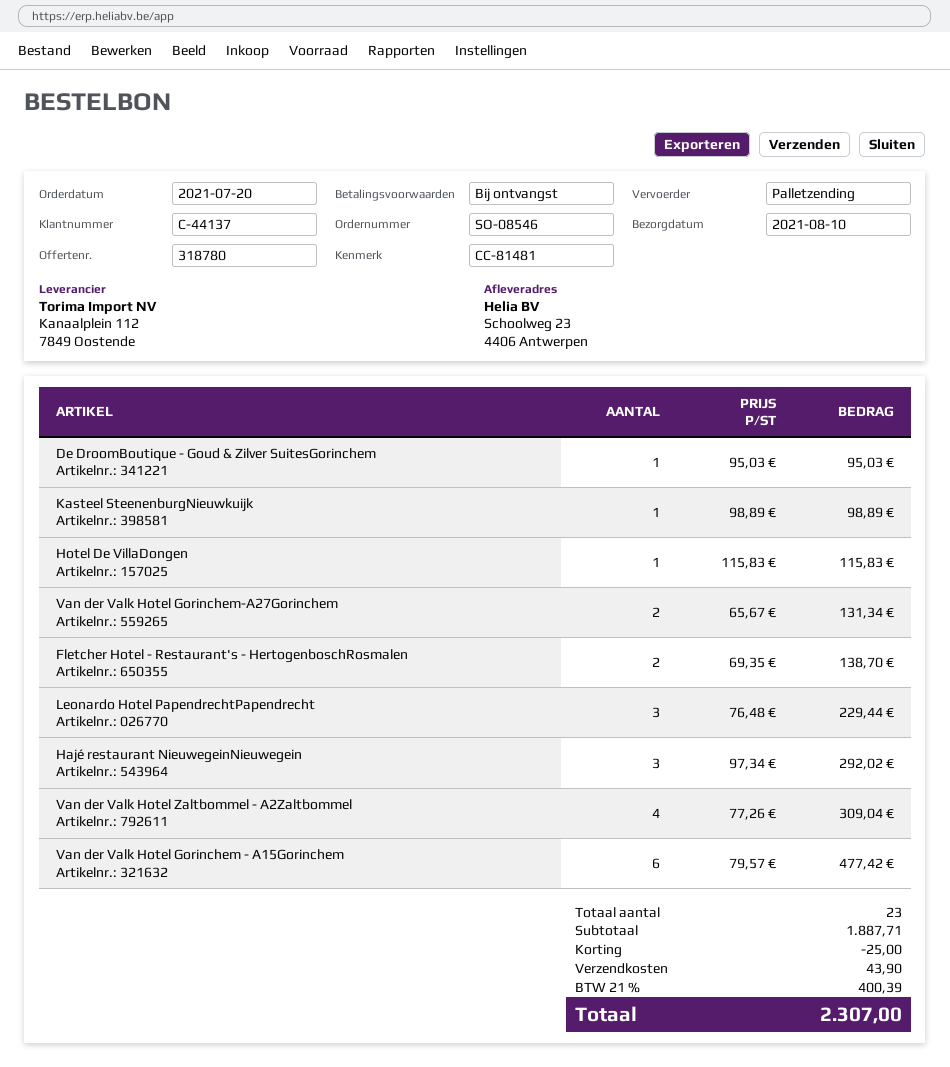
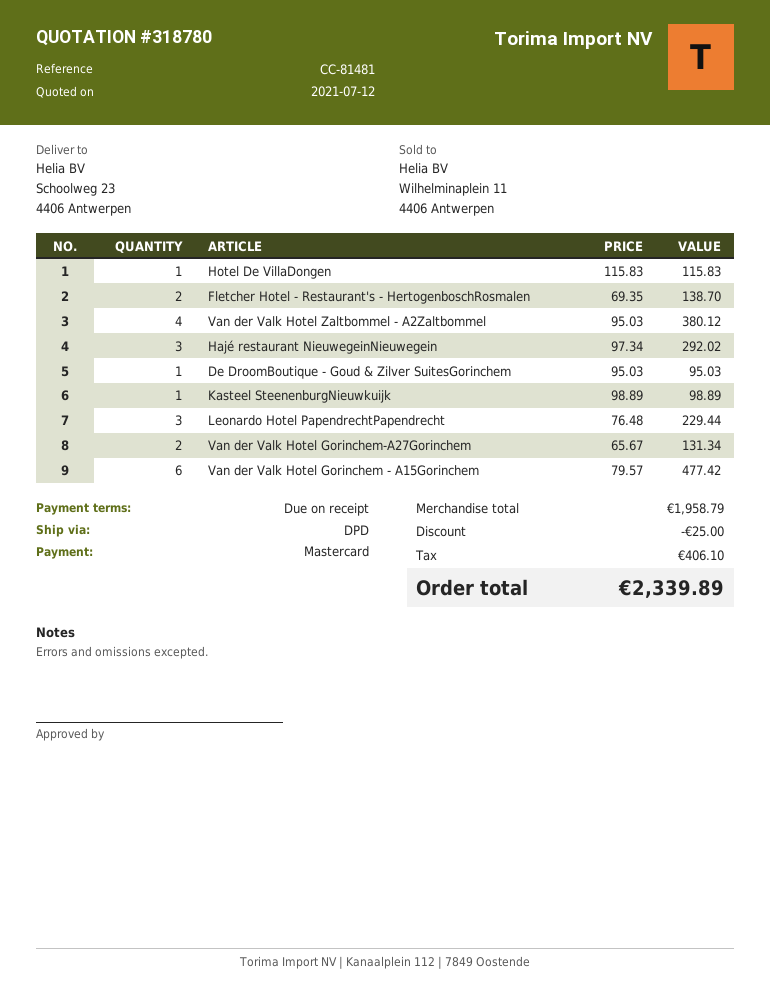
shipping method: pallet freight -> DPD
Van der Valk Hotel Zaltbommel - A2Zaltbommel: 4 x 77.26 = 309.04 -> 4 x 95.03 = 380.12
subtotal: 1887.71 -> 1958.79
shipping: 43.90 -> none
tax: 400.39 -> 406.10
total: 2307.00 -> 2339.89

